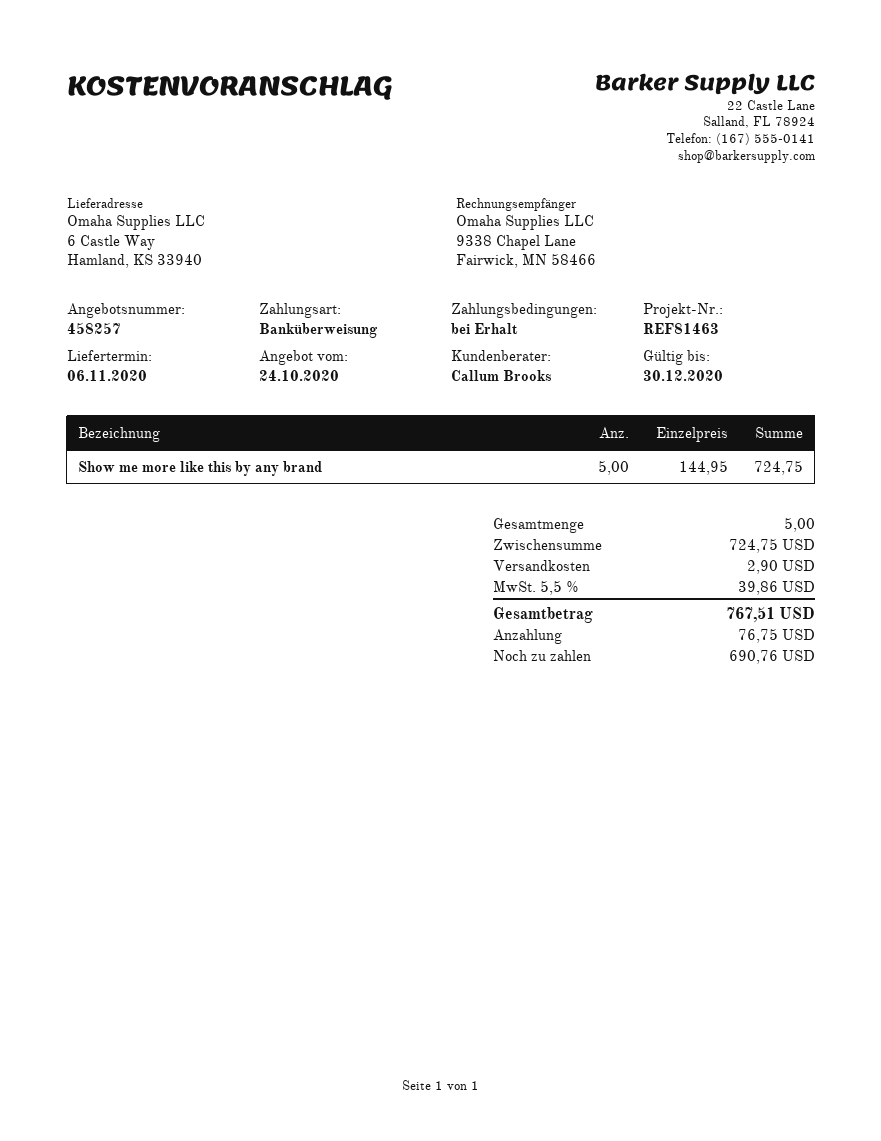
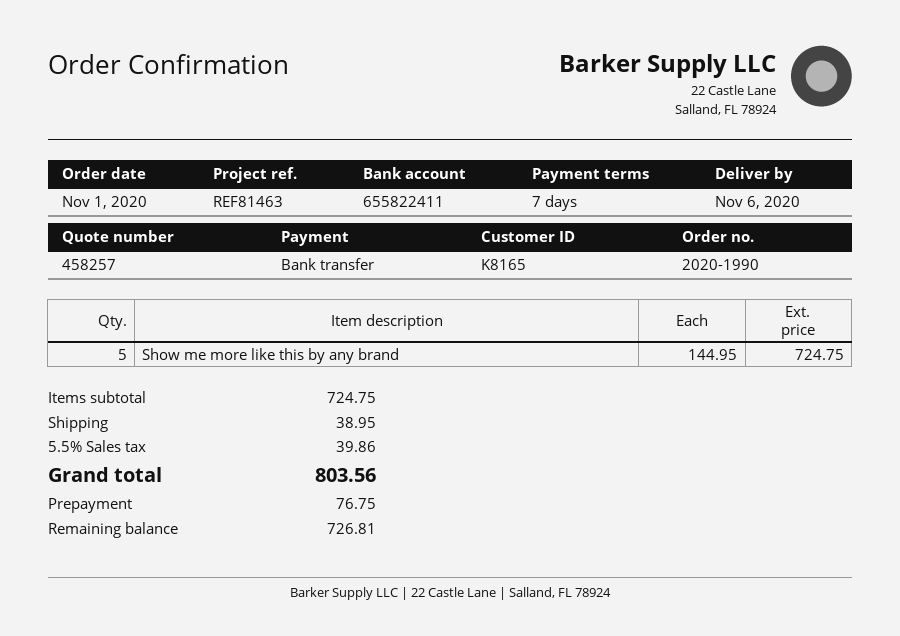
payment terms: on receipt -> 7 days
shipping: 2.90 -> 38.95
total: 767.51 -> 803.56
balance: 690.76 -> 726.81

